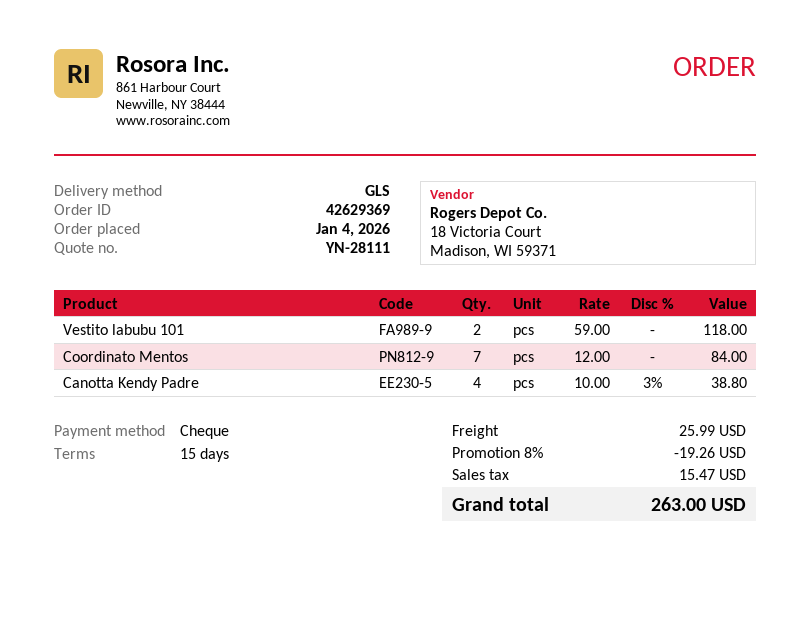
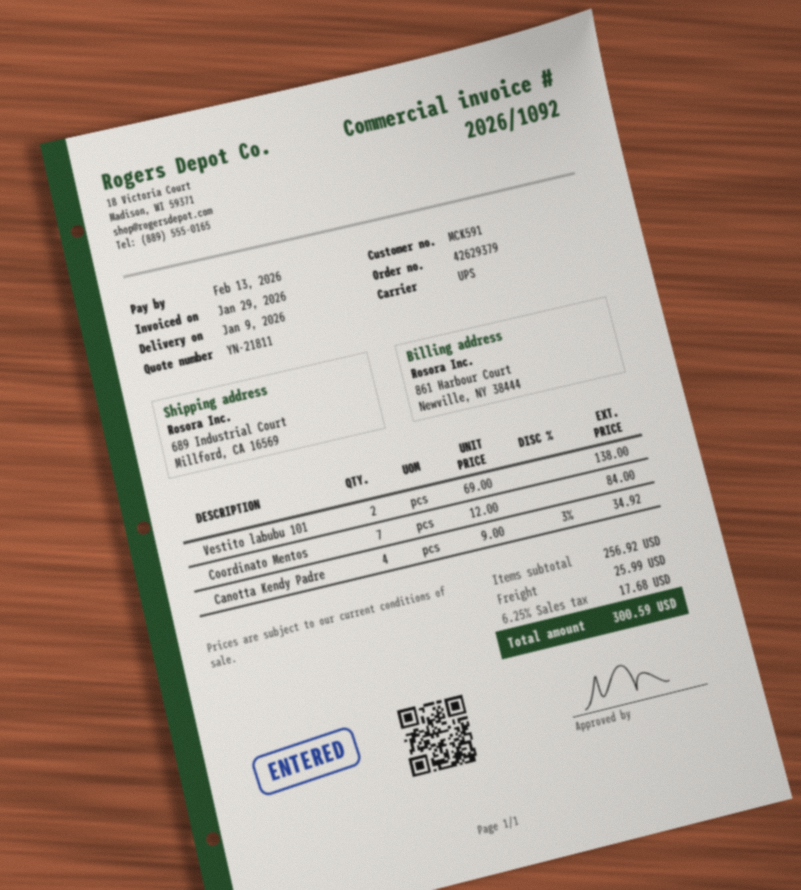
quote number: YN-28111 -> YN-21811
order number: 42629369 -> 42629379
shipping method: GLS -> UPS
Vestito labubu 101: 2 x 59.00 = 118.00 -> 2 x 69.00 = 138.00
Canotta Kendy Padre: 4 x 10.00 - 3% = 38.80 -> 4 x 9.00 - 3% = 34.92
discount: 8% = 19.26 -> none
tax: 15.47 -> 17.68
total: 263.00 -> 300.59

